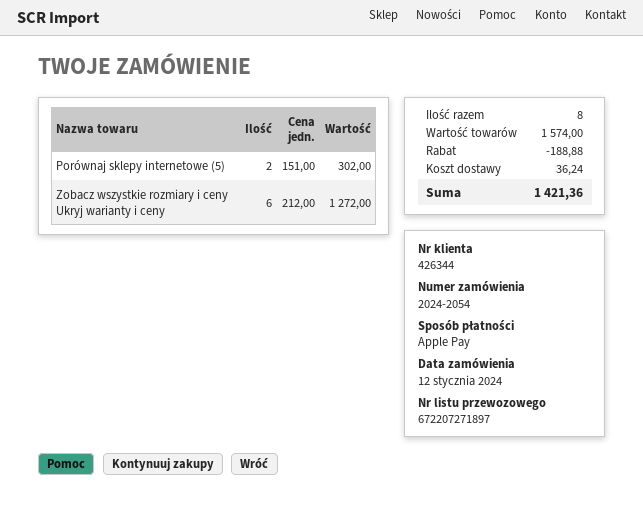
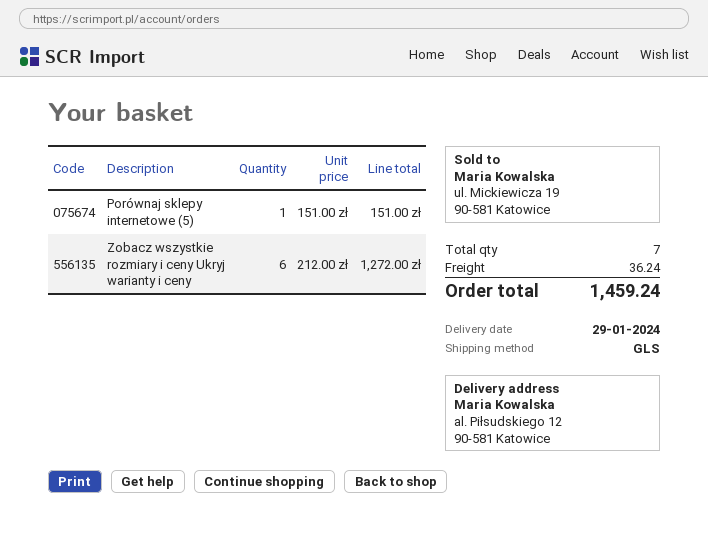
Porównaj sklepy internetowe (5): 2 x 151.00 = 302.00 -> 1 x 151.00 = 151.00
total quantity: 8 -> 7
discount: 188.88 -> none
total: 1421.36 -> 1459.24

